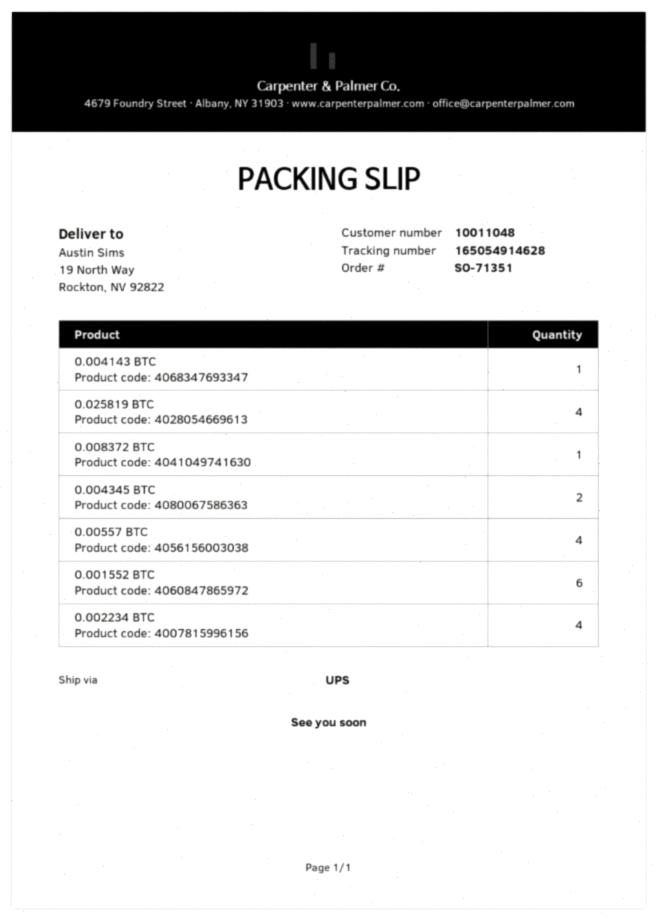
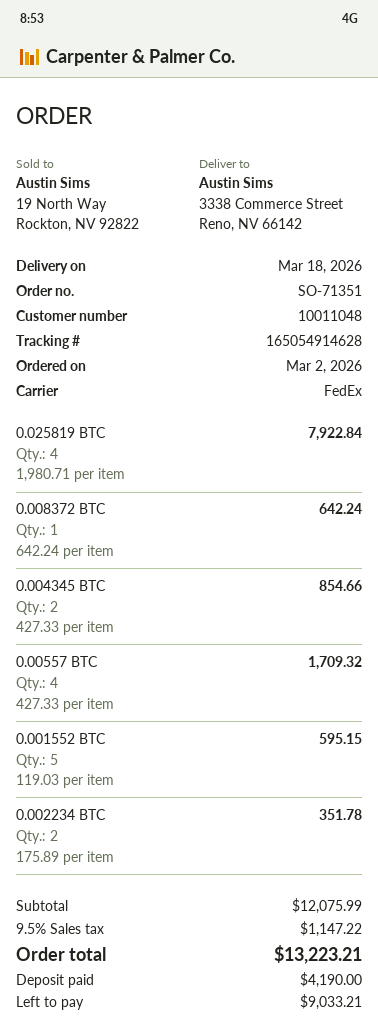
shipping method: UPS -> FedEx
ship to: 19 North Way, Rockton, NV 92822 -> 3338 Commerce Street, Reno, NV 66142
0.004143 BTC: 1 -> none
0.001552 BTC: 6 -> 5
0.002234 BTC: 4 -> 2

